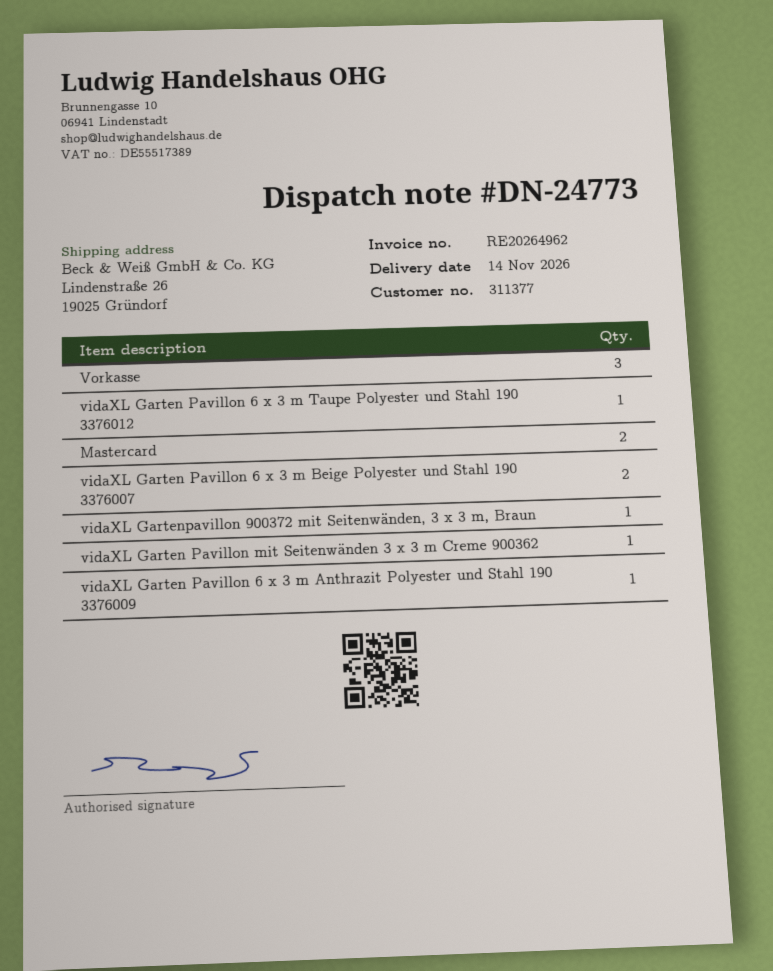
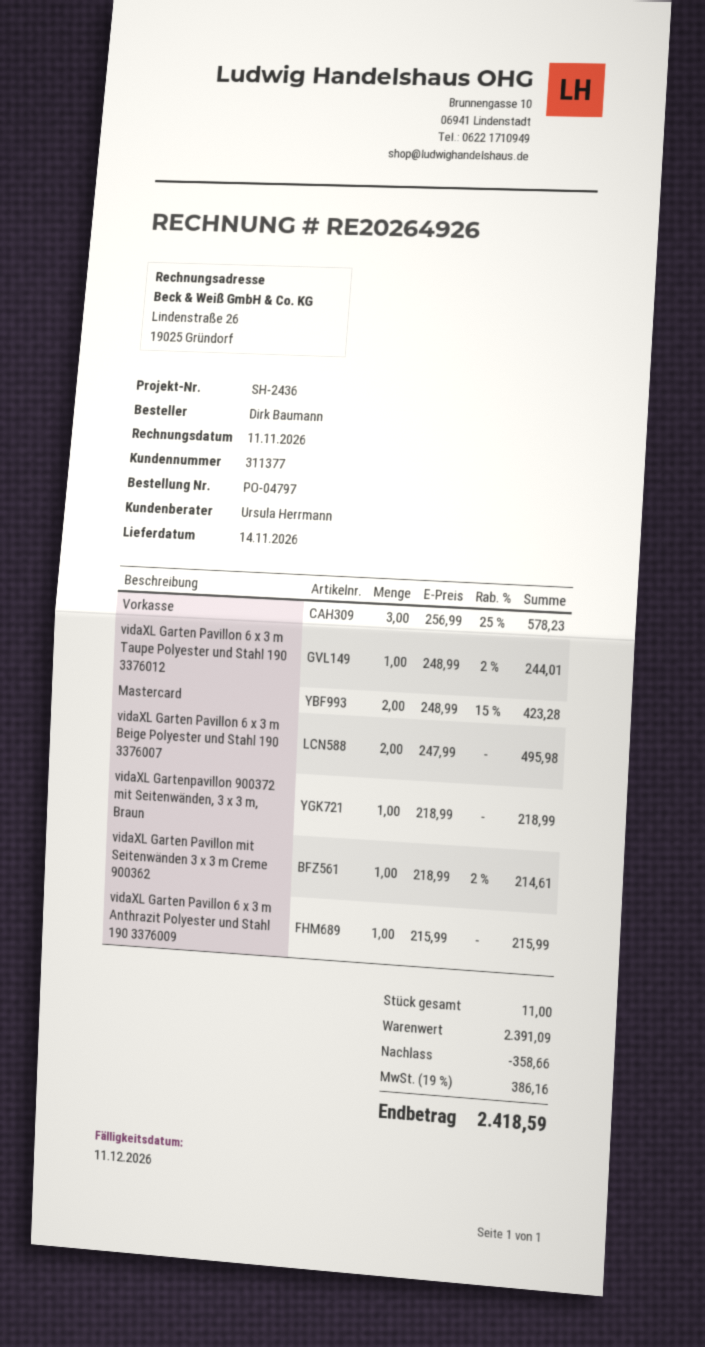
invoice number: RE20264962 -> RE20264926

